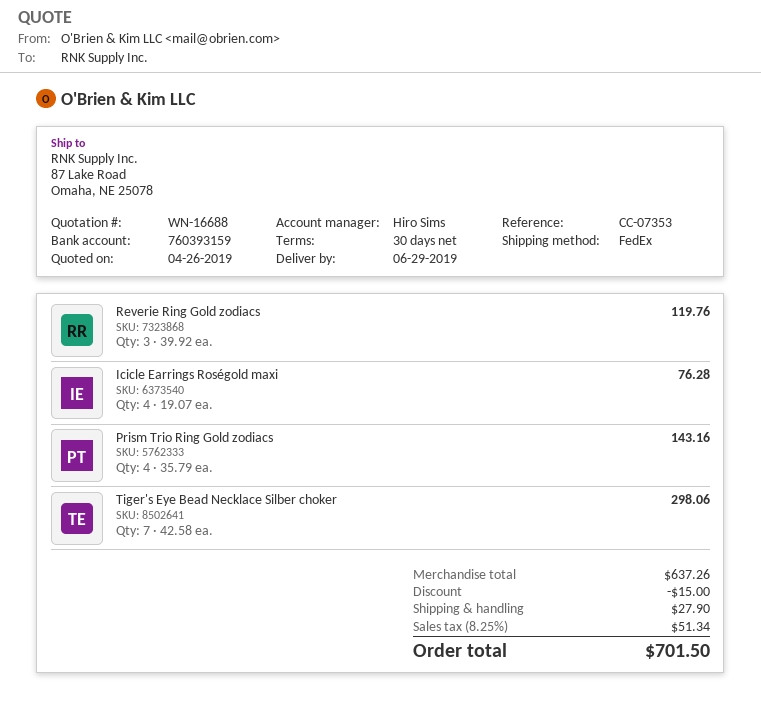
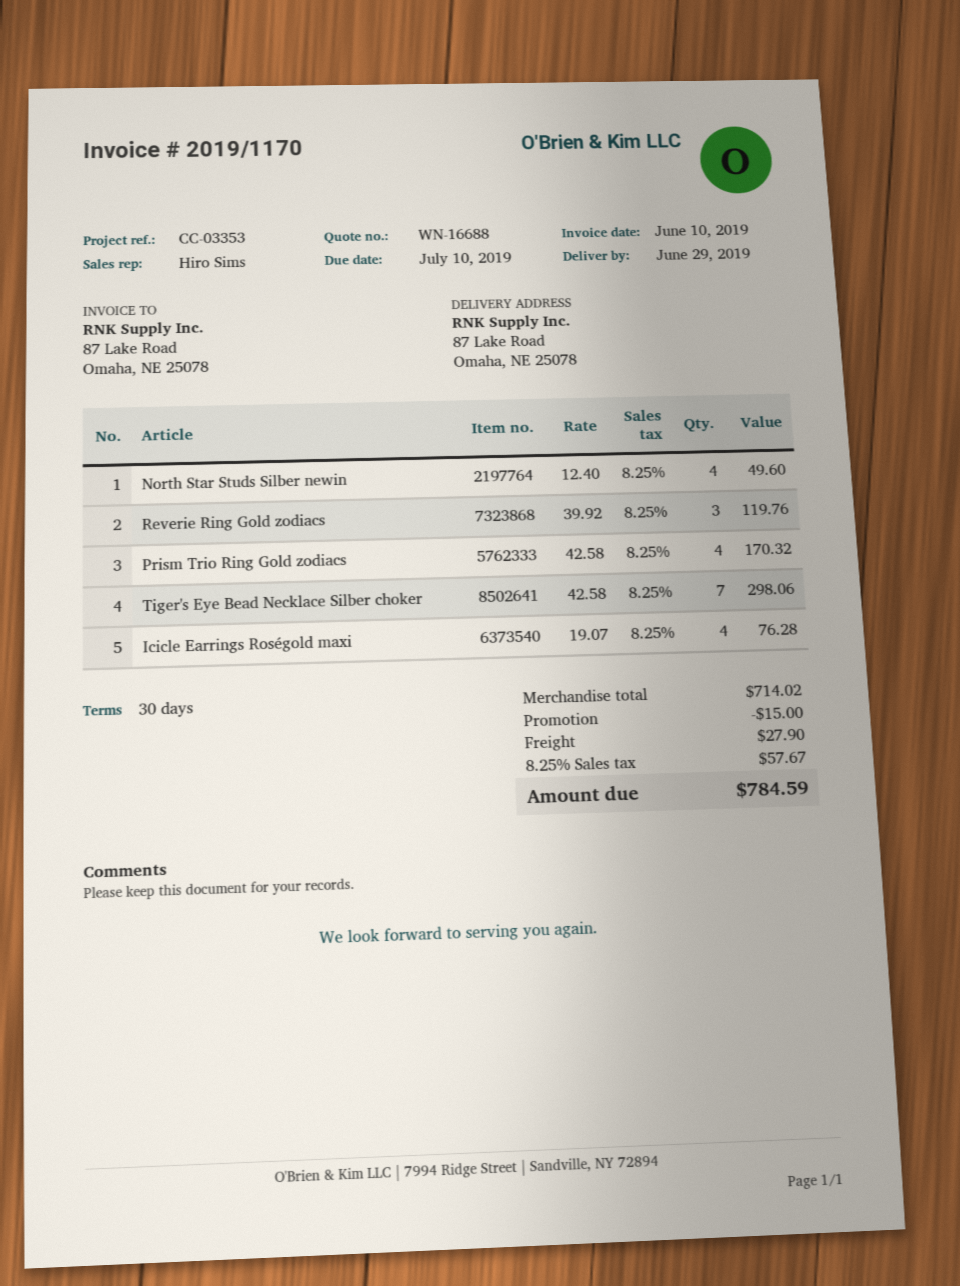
reference: CC-07353 -> CC-03353
Prism Trio Ring Gold zodiacs: 4 x 35.79 = 143.16 -> 4 x 42.58 = 170.32
North Star Studs Silber newin: none -> 4 x 12.40 = 49.60
subtotal: 637.26 -> 714.02
tax: 8.25% = 51.34 -> 8.25% = 57.67
total: 701.50 -> 784.59

